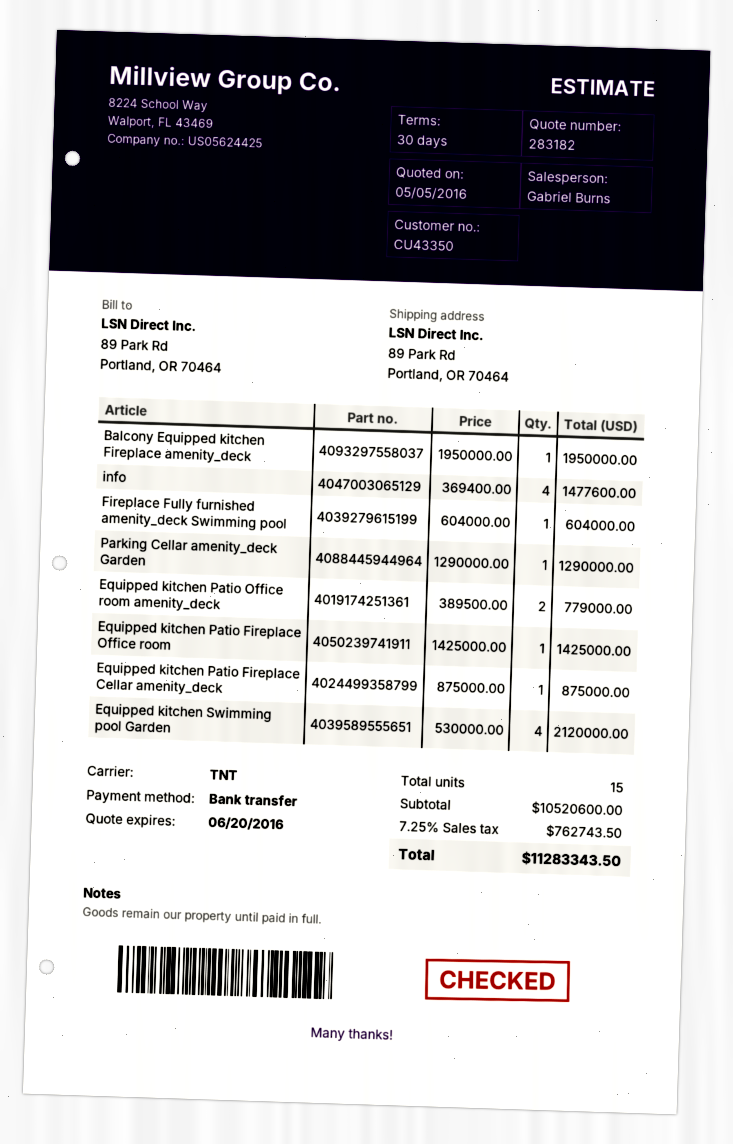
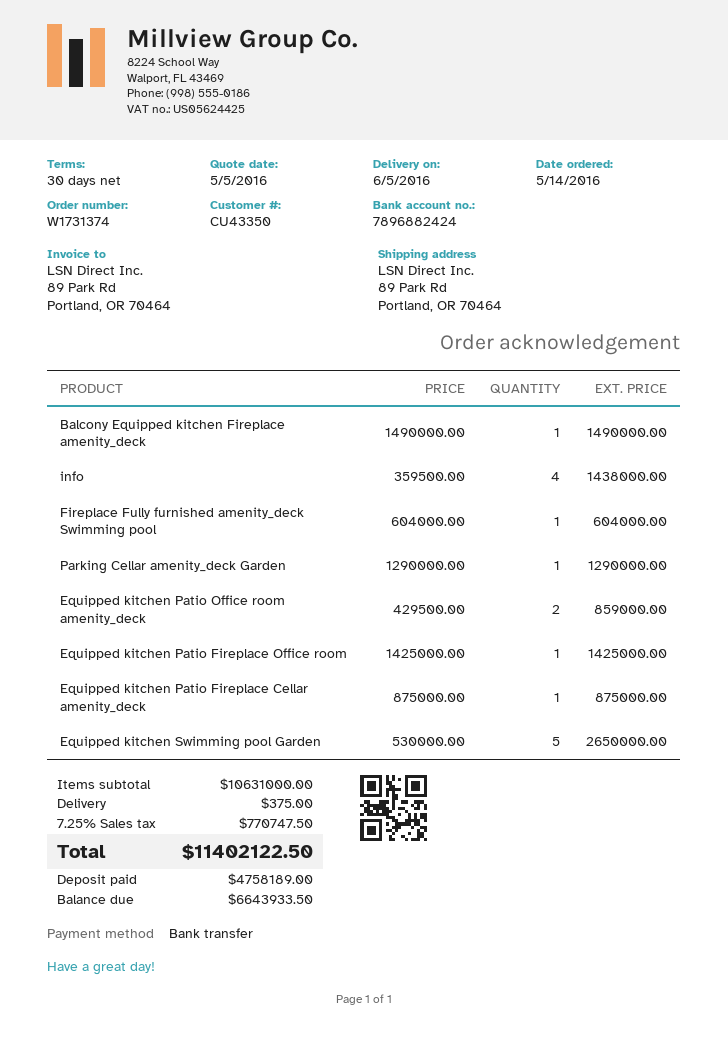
Balcony Equipped kitchen Fireplace amenity_deck: 1 x 1950000.00 = 1950000.00 -> 1 x 1490000.00 = 1490000.00
info: 4 x 369400.00 = 1477600.00 -> 4 x 359500.00 = 1438000.00
Equipped kitchen Patio Office room amenity_deck: 2 x 389500.00 = 779000.00 -> 2 x 429500.00 = 859000.00
Equipped kitchen Swimming pool Garden: 4 x 530000.00 = 2120000.00 -> 5 x 530000.00 = 2650000.00
subtotal: 10520600.00 -> 10631000.00
shipping: none -> 375.00
tax: 7.25% = 762743.50 -> 7.25% = 770747.50
total: 11283343.50 -> 11402122.50

